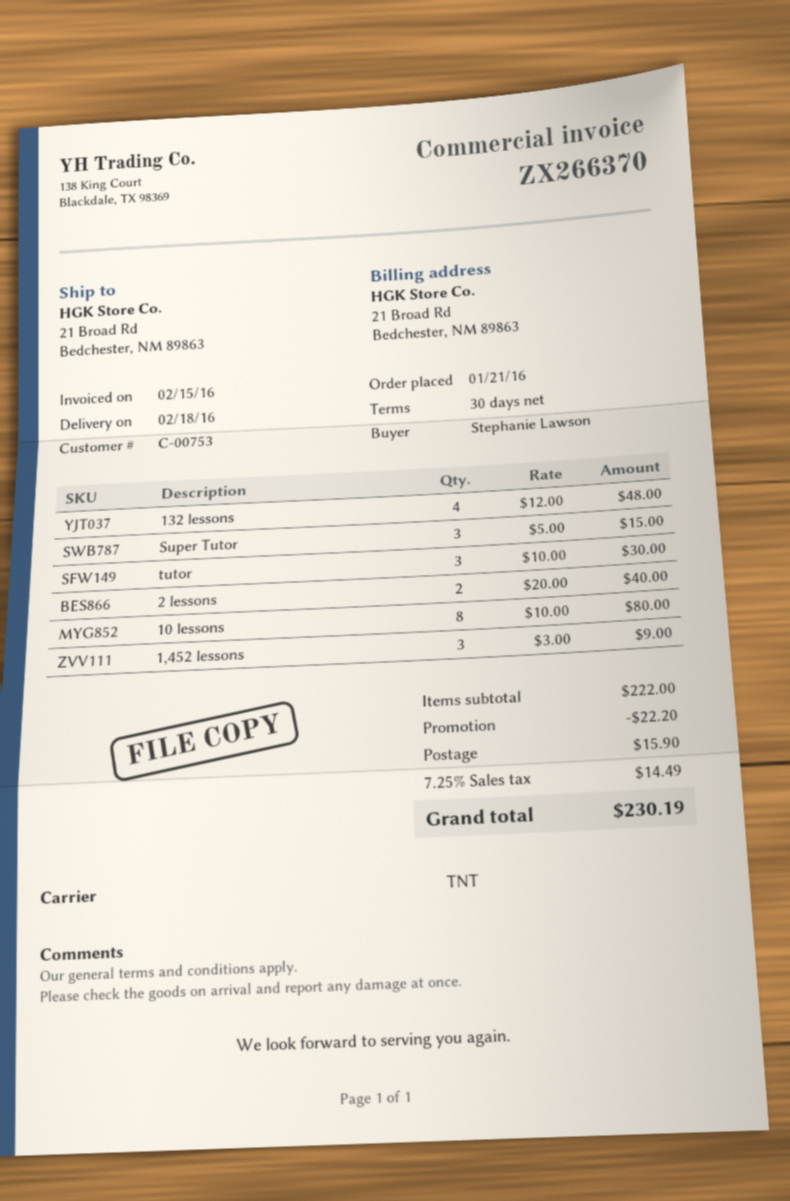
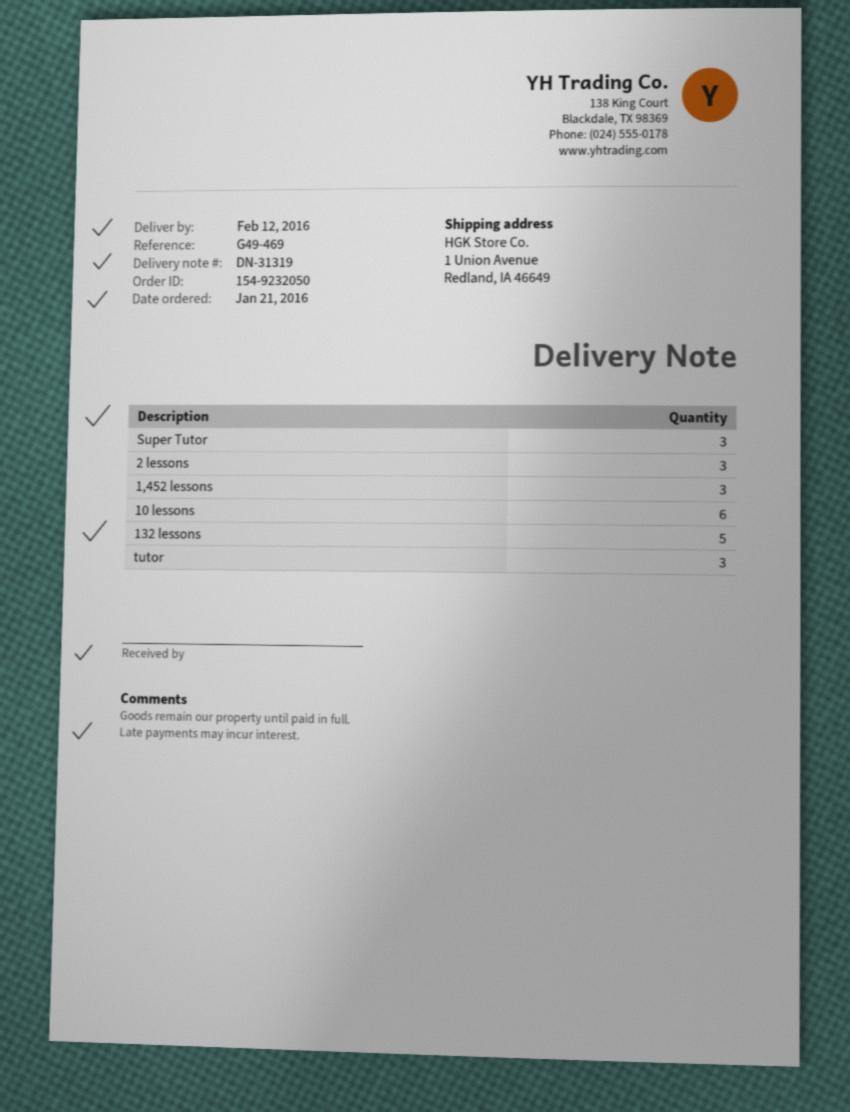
delivery date: 2016-02-18 -> 2016-02-12
ship to: 21 Broad Rd, Bedchester, NM 89863 -> 1 Union Avenue, Redland, IA 46649
132 lessons: 4 -> 5
2 lessons: 2 -> 3
10 lessons: 8 -> 6

